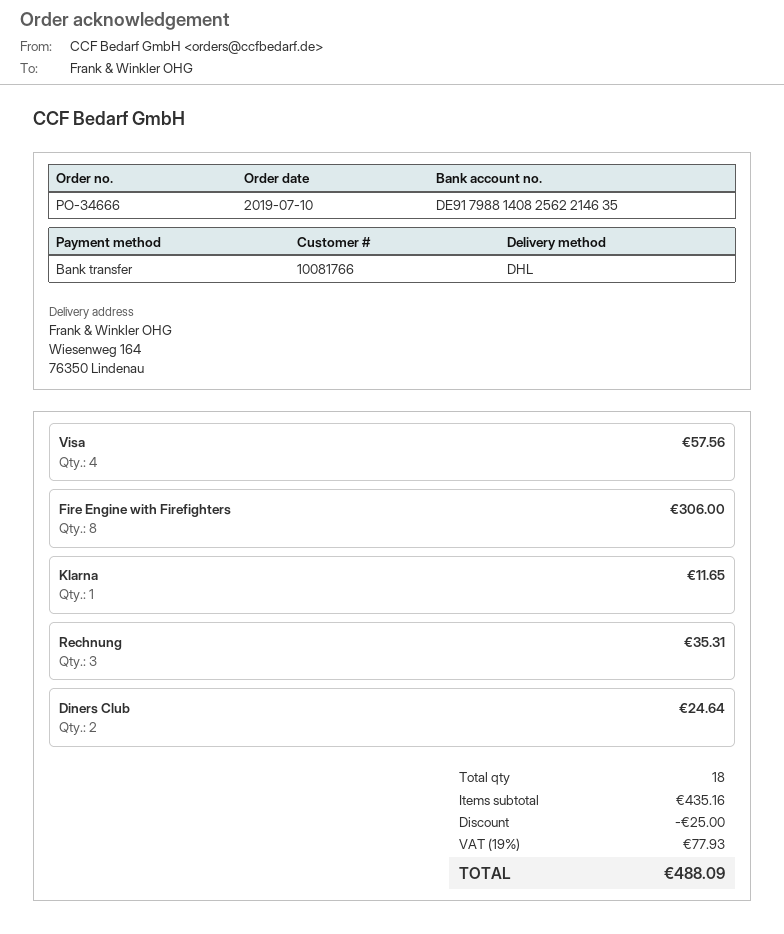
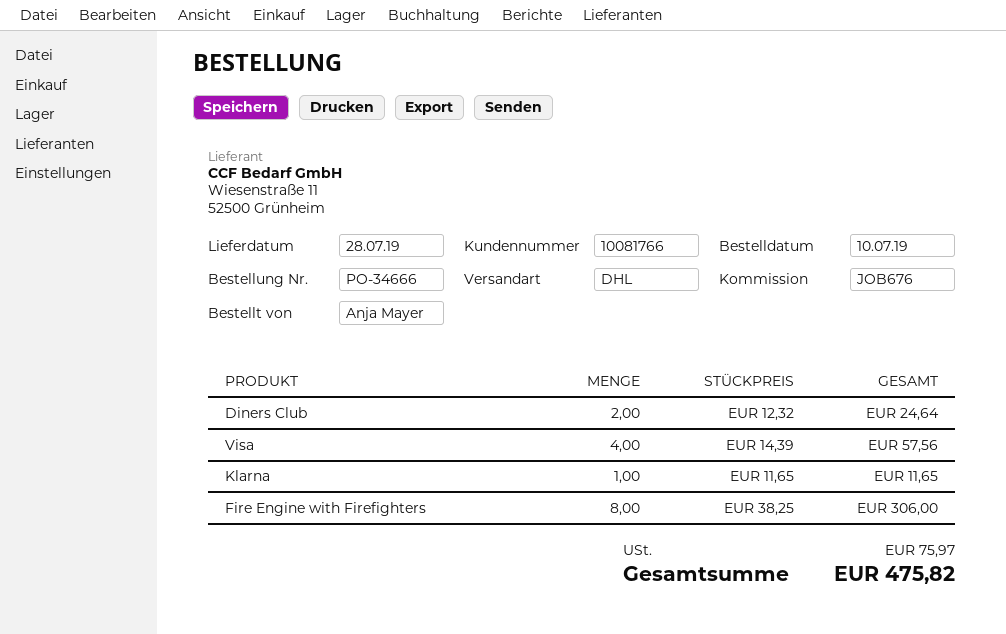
Rechnung: 3 for 35.31 -> none
discount: 25.00 -> none
tax: 77.93 -> 75.97
total: 488.09 -> 475.82

